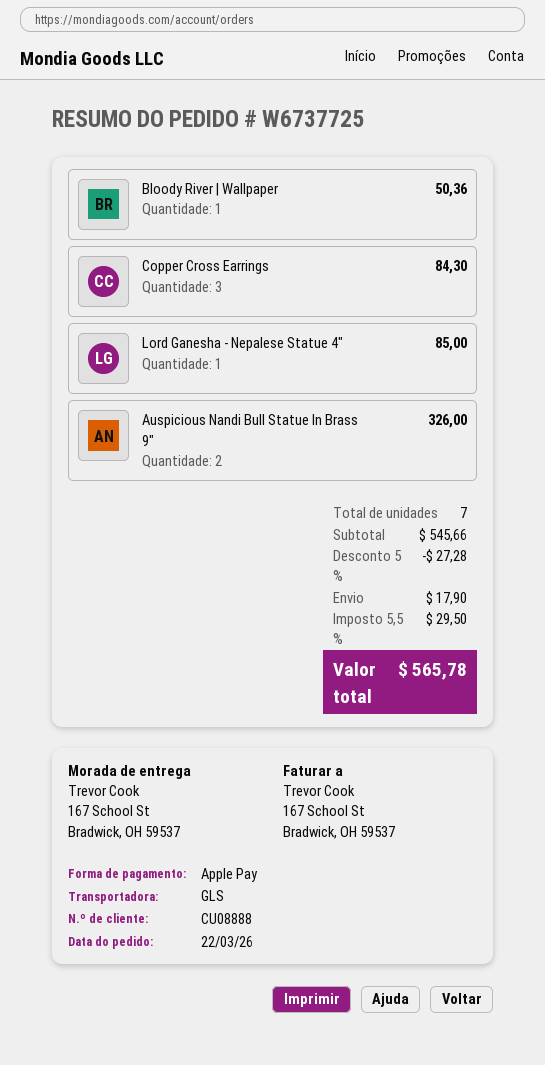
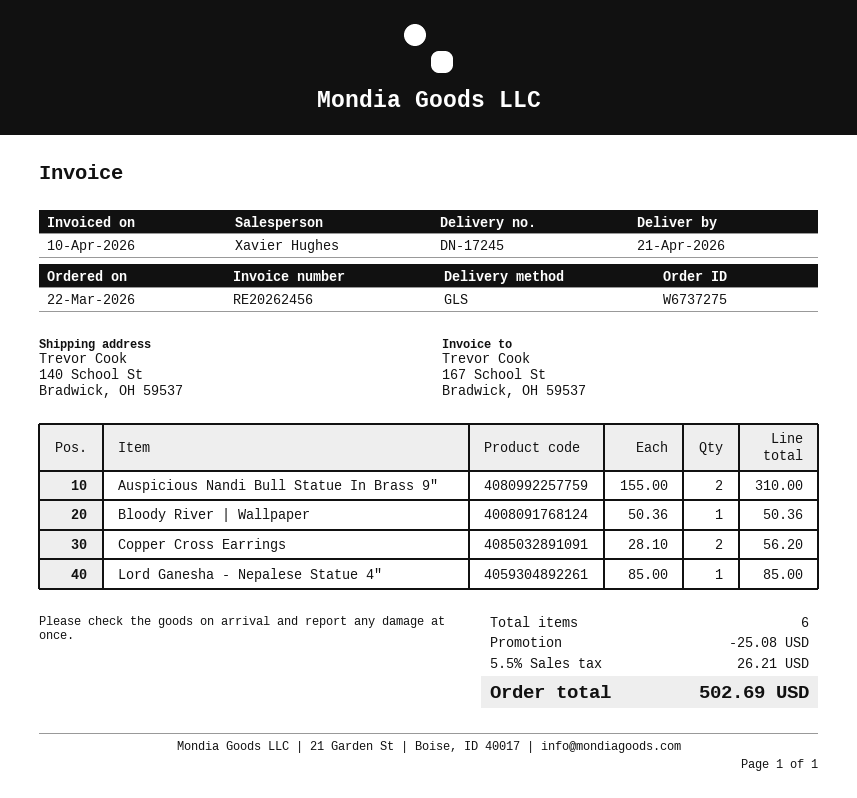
order number: W6737725 -> W6737275
ship to: 167 School St, Bradwick, OH 59537 -> 140 School St, Bradwick, OH 59537
Copper Cross Earrings: 3 for 84.30 -> 2 for 56.20
Auspicious Nandi Bull Statue In Brass 9": 2 for 326.00 -> 2 for 310.00
total quantity: 7 -> 6
discount: 27.28 -> 25.08
shipping: 17.90 -> none
tax: 5.5% = 29.50 -> 5.5% = 26.21
total: 565.78 -> 502.69

